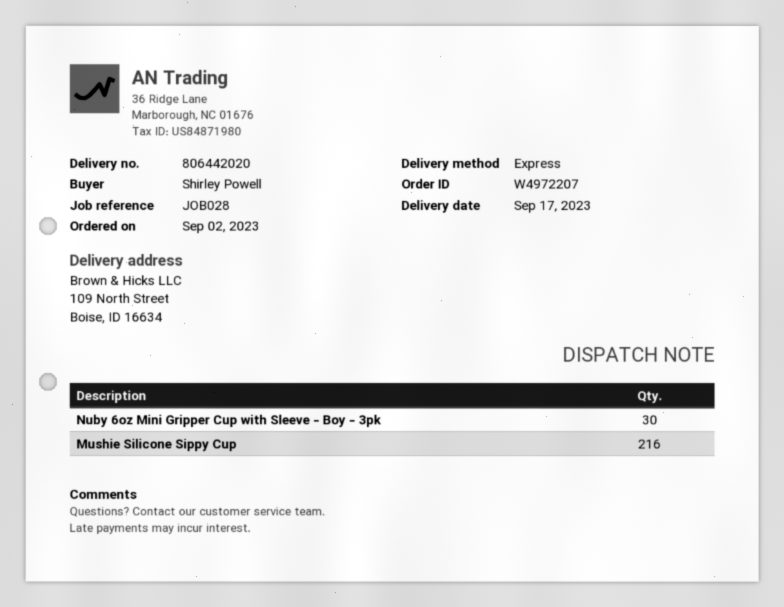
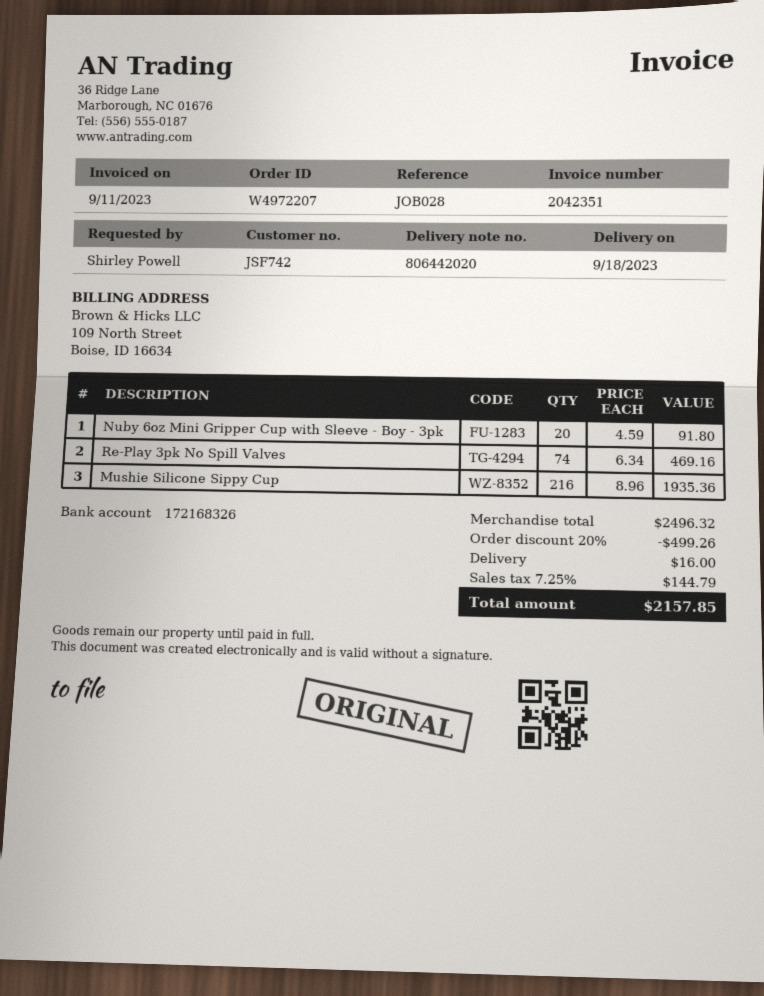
delivery date: 2023-09-17 -> 2023-09-18
Nuby 6oz Mini Gripper Cup with Sleeve - Boy - 3pk: 30 -> 20
Re-Play 3pk No Spill Valves: none -> 74

